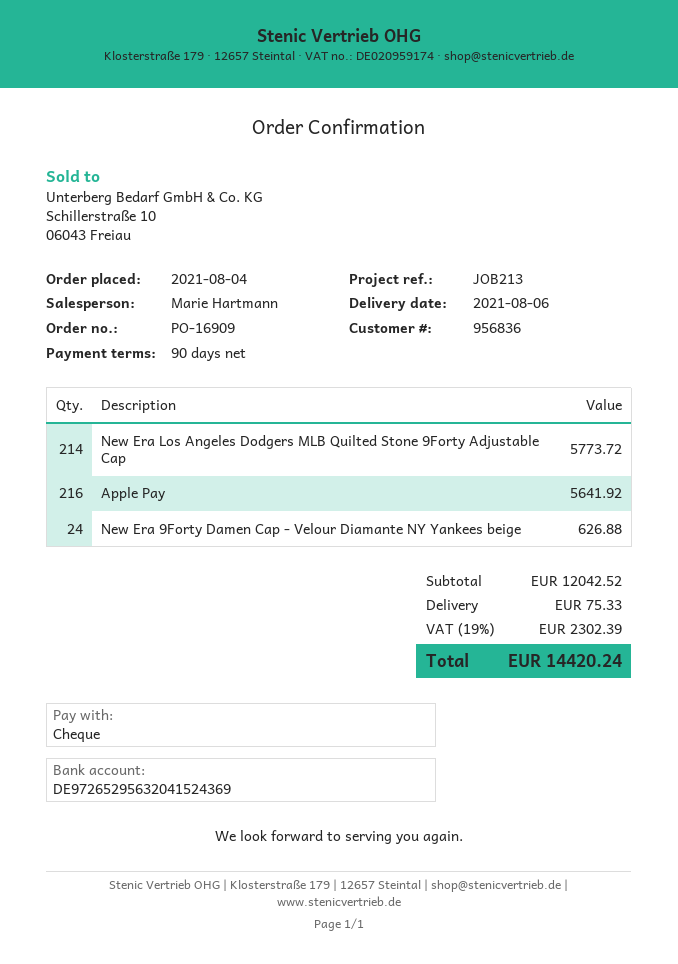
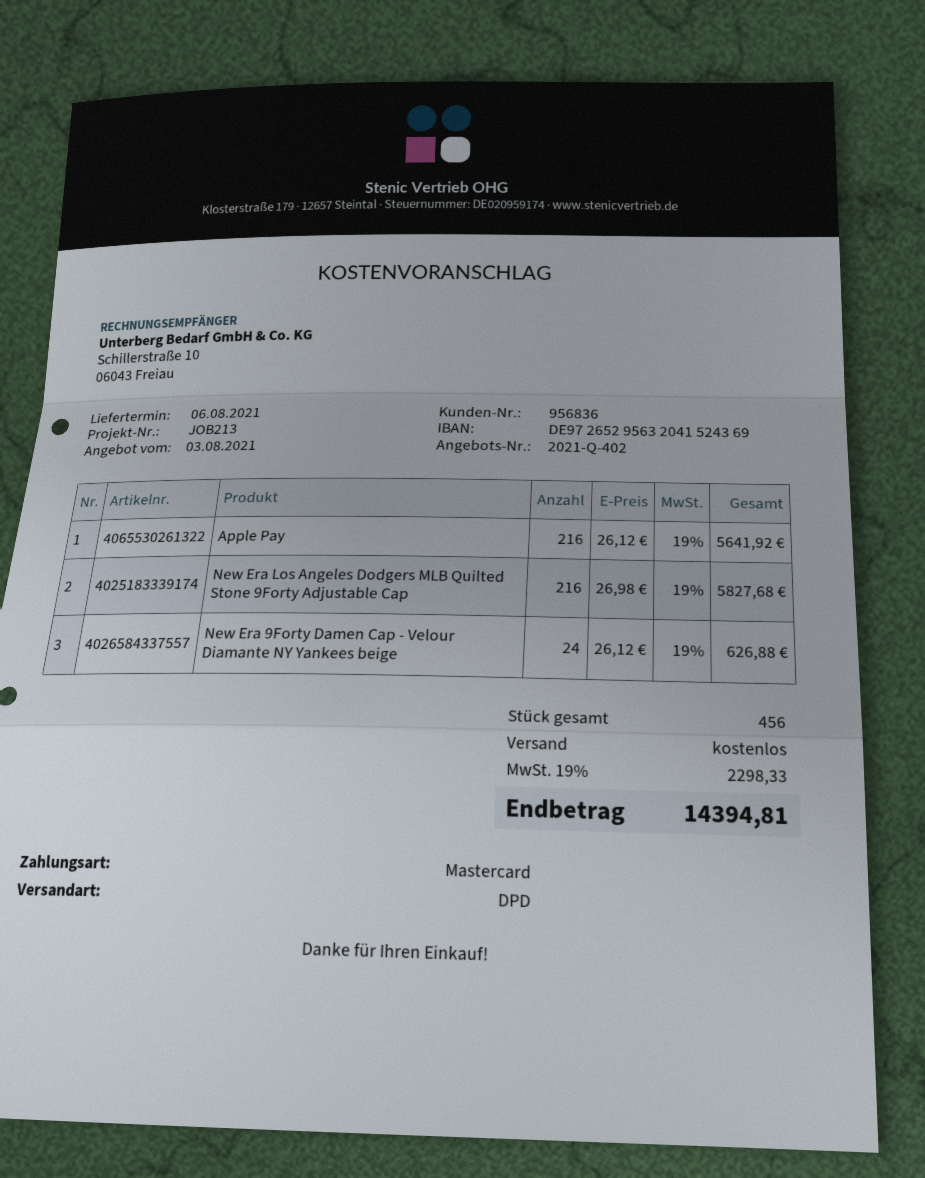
payment method: cheque -> Mastercard
New Era Los Angeles Dodgers MLB Quilted Stone 9Forty Adjustable Cap: 214 for 5773.72 -> 216 for 5827.68
shipping: 75.33 -> 0.00
tax: 19% = 2302.39 -> 19% = 2298.33
total: 14420.24 -> 14394.81

